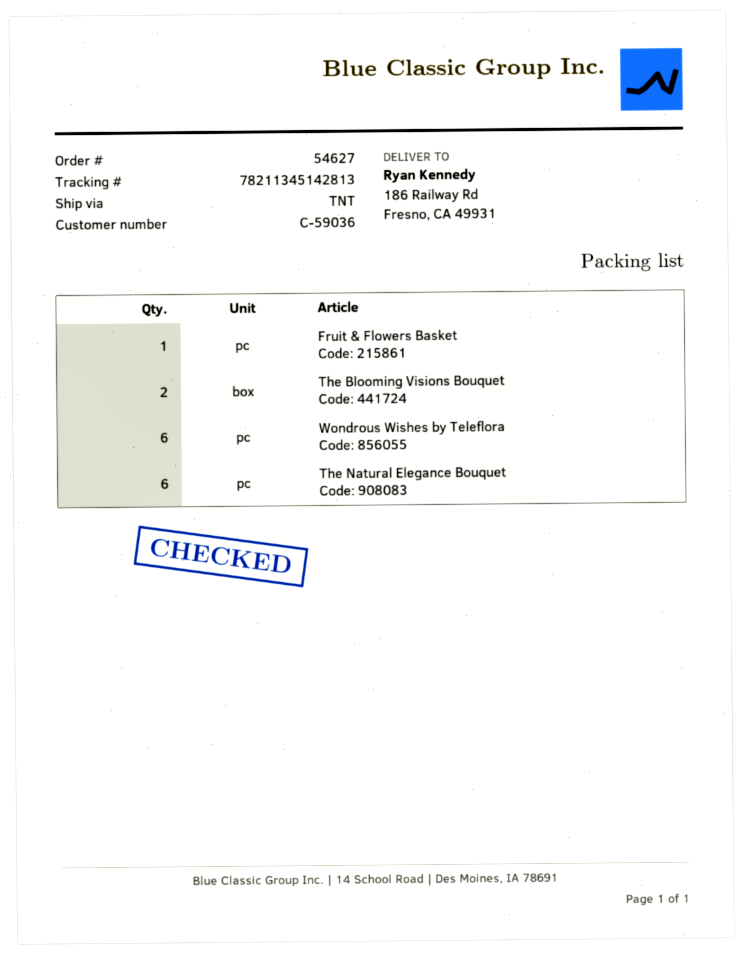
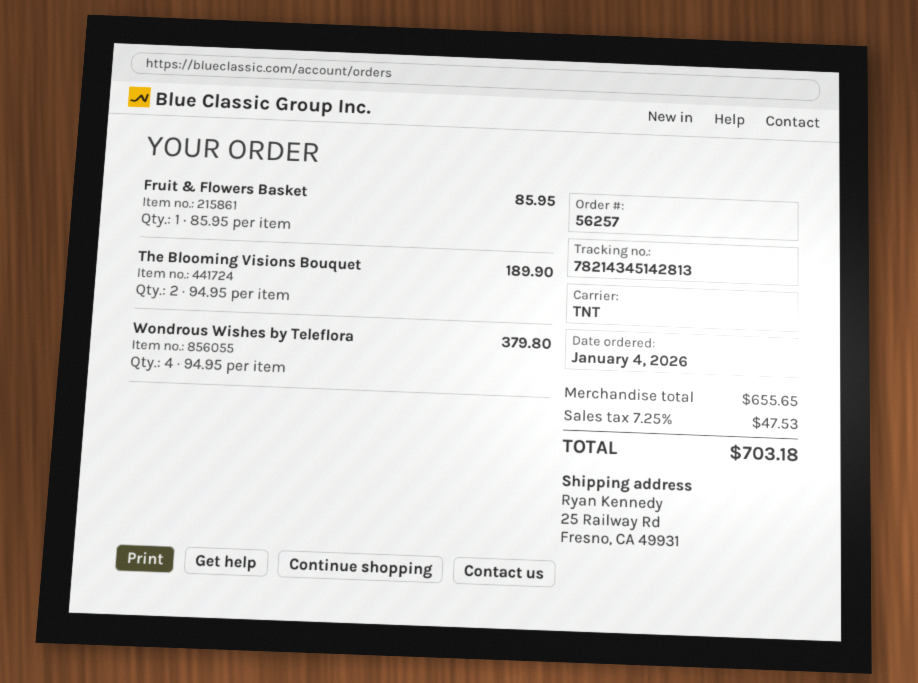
order number: 54627 -> 56257
tracking number: 78211345142813 -> 78214345142813
ship to: 186 Railway Rd, Fresno, CA 49931 -> 25 Railway Rd, Fresno, CA 49931
Wondrous Wishes by Teleflora: 6 -> 4
The Natural Elegance Bouquet: 6 -> none

